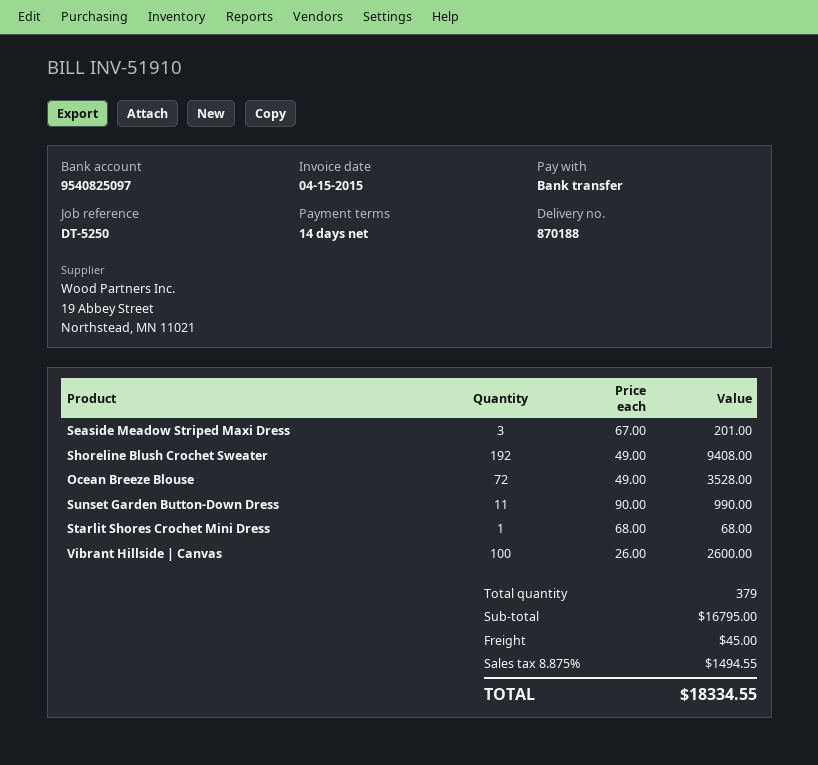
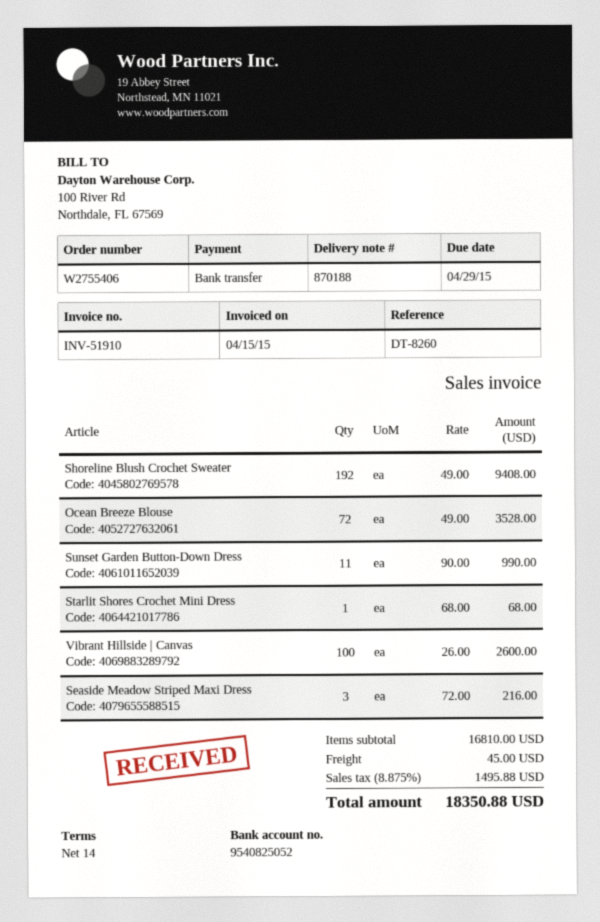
reference: DT-5250 -> DT-8260
bank account: 9540825097 -> 9540825052
Seaside Meadow Striped Maxi Dress: 3 x 67.00 = 201.00 -> 3 x 72.00 = 216.00
subtotal: 16795.00 -> 16810.00
tax: 8.875% = 1494.55 -> 8.875% = 1495.88
total: 18334.55 -> 18350.88

